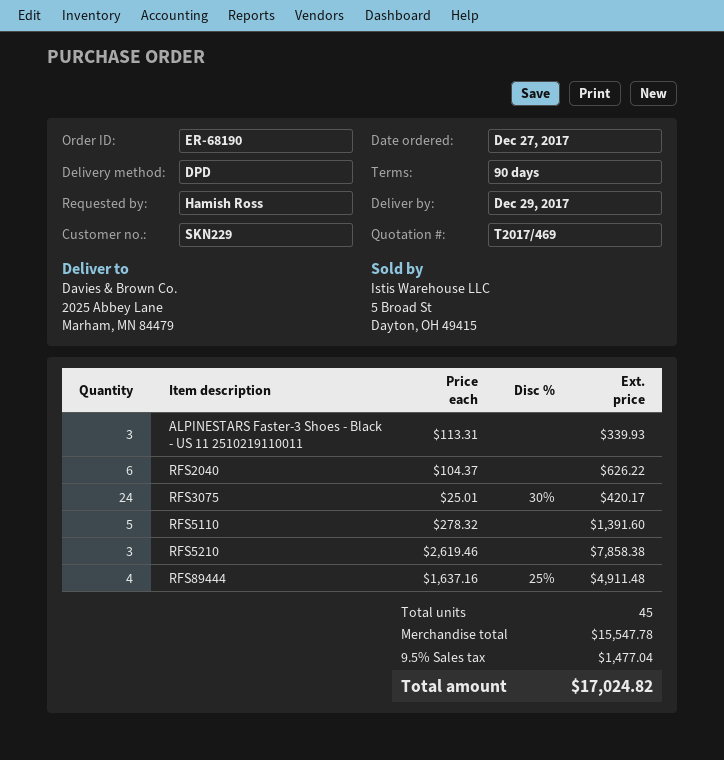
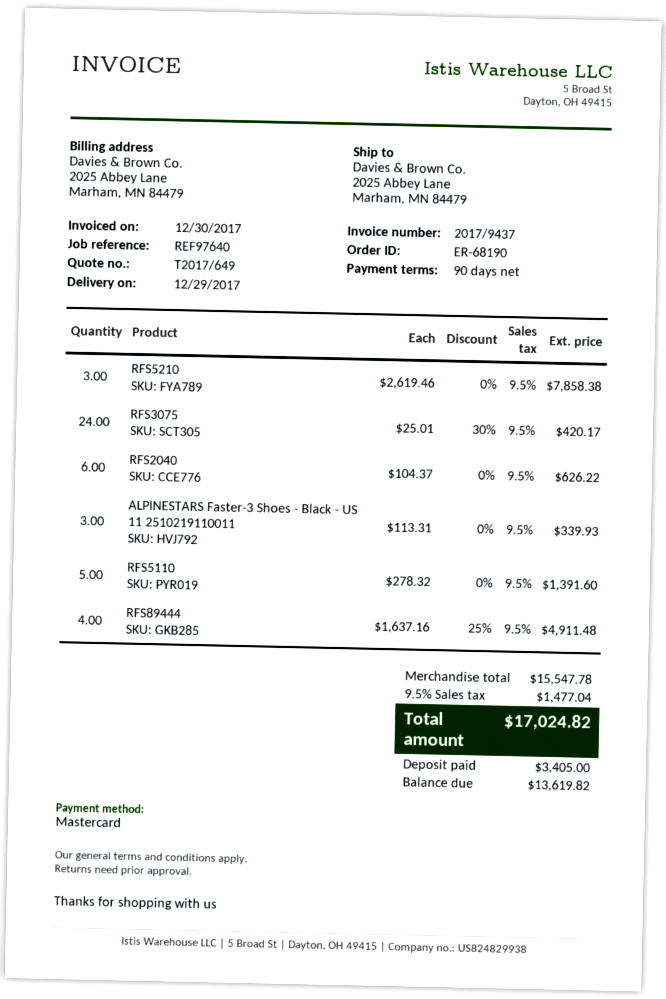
quote number: T2017/469 -> T2017/649

